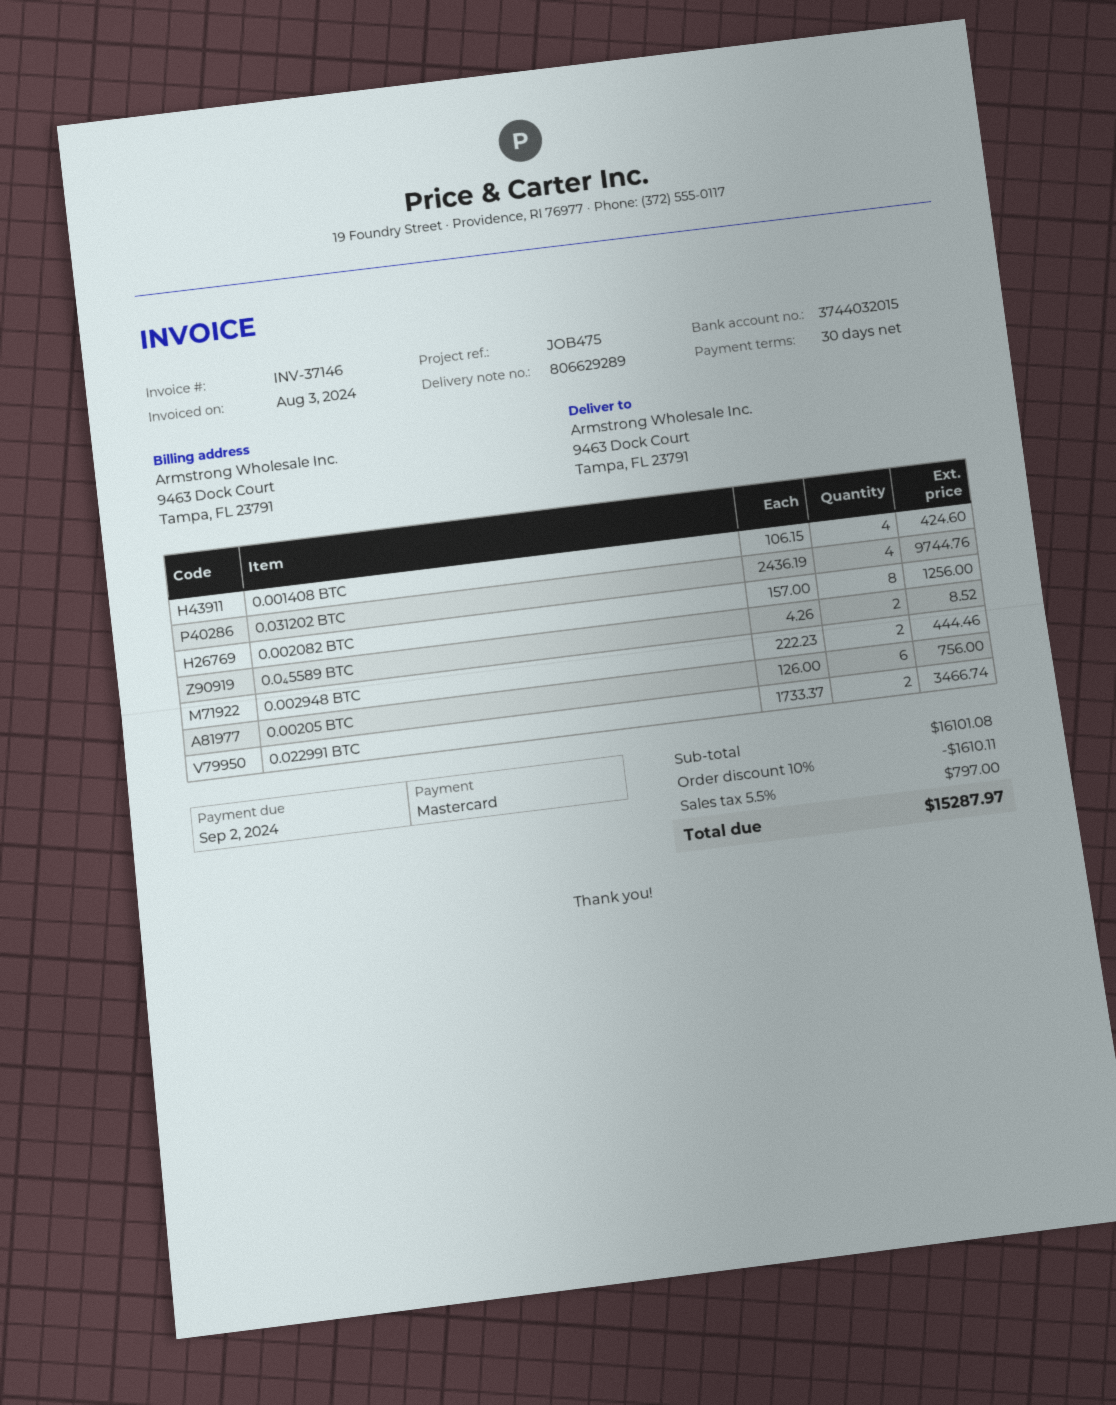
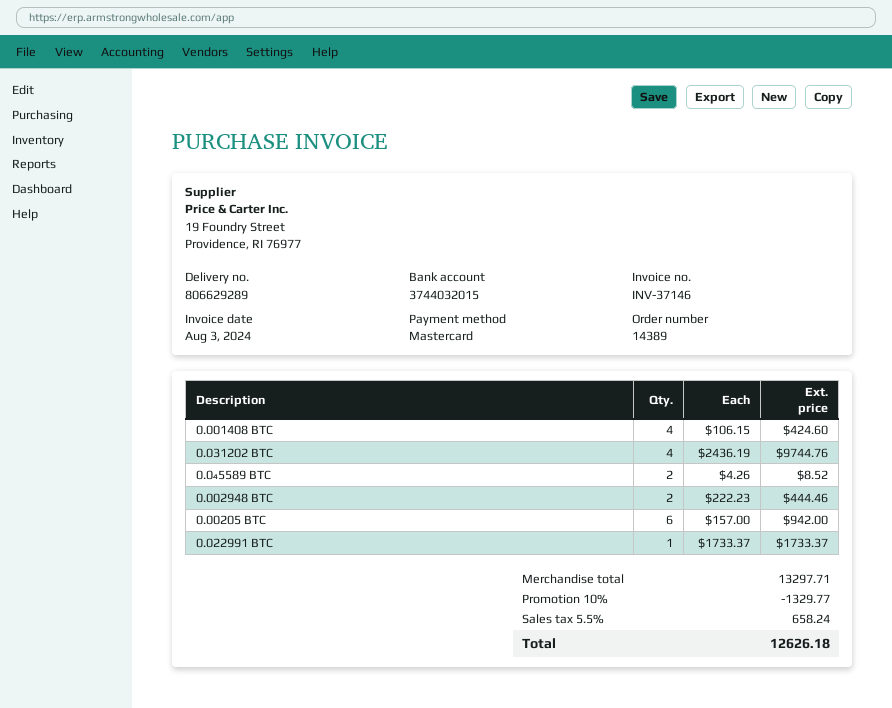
0.002082 BTC: 8 x 157.00 = 1256.00 -> none
0.00205 BTC: 6 x 126.00 = 756.00 -> 6 x 157.00 = 942.00
0.022991 BTC: 2 x 1733.37 = 3466.74 -> 1 x 1733.37 = 1733.37
subtotal: 16101.08 -> 13297.71
discount: 10% = 1610.11 -> 10% = 1329.77
tax: 5.5% = 797.00 -> 5.5% = 658.24
total: 15287.97 -> 12626.18

